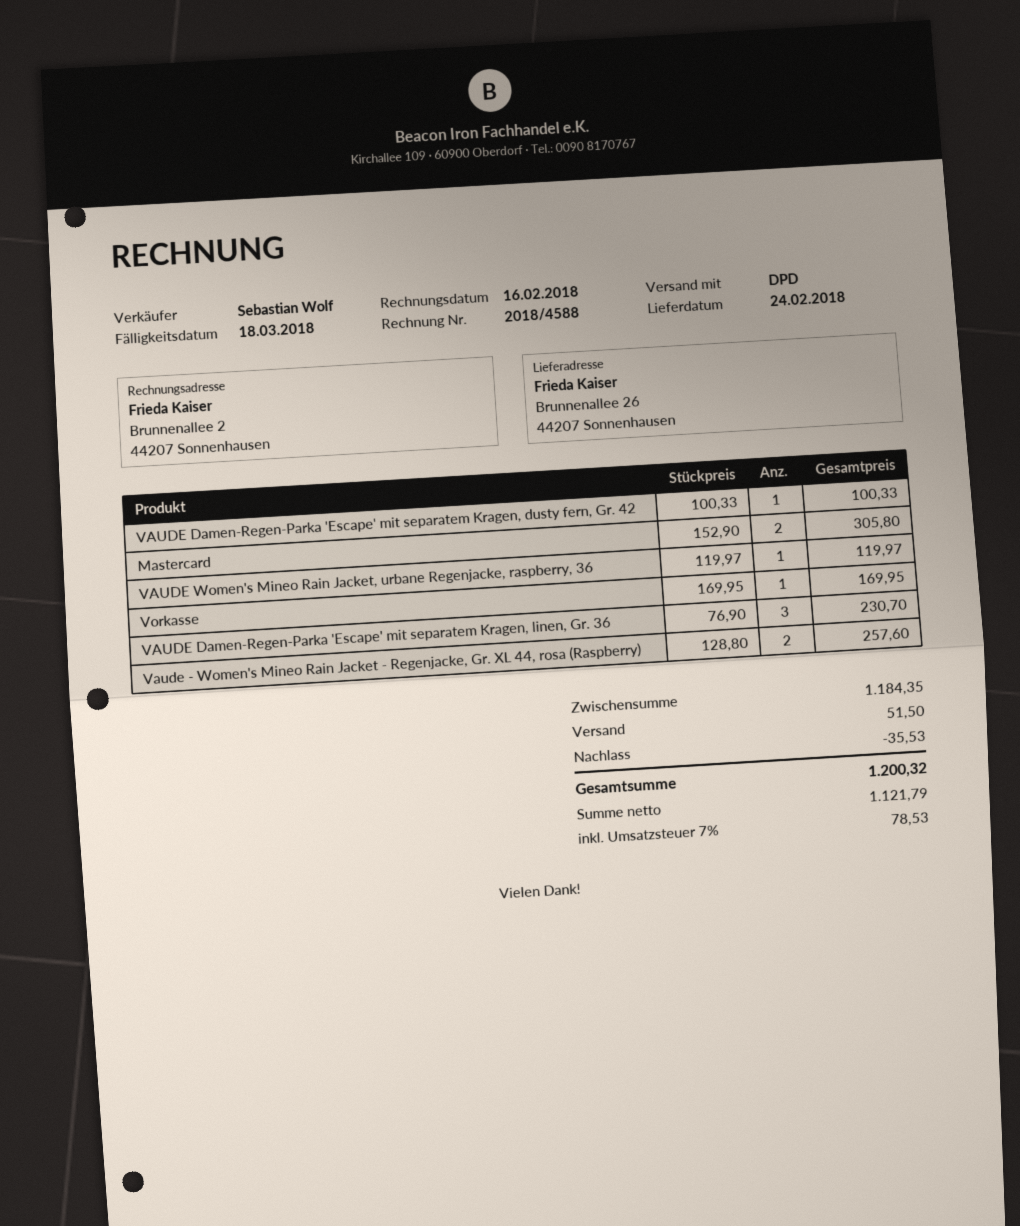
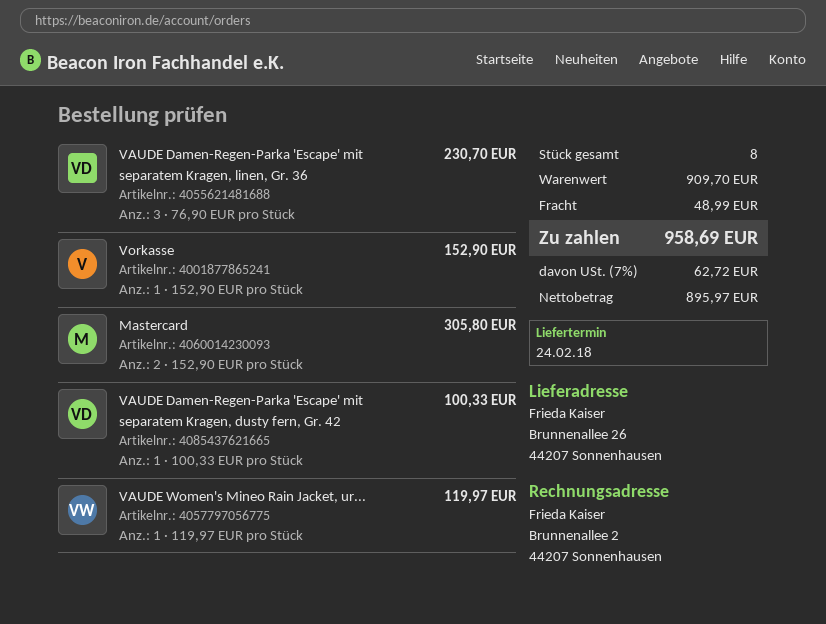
Vorkasse: 1 x 169.95 = 169.95 -> 1 x 152.90 = 152.90
Vaude - Women's Mineo Rain Jacket - Regenjacke, Gr. XL 44, rosa (Raspberry): 2 x 128.80 = 257.60 -> none
subtotal: 1184.35 -> 909.70
discount: 35.53 -> none
shipping: 51.50 -> 48.99
net: 1121.79 -> 895.97
tax: 7% = 78.53 -> 7% = 62.72
total: 1200.32 -> 958.69

